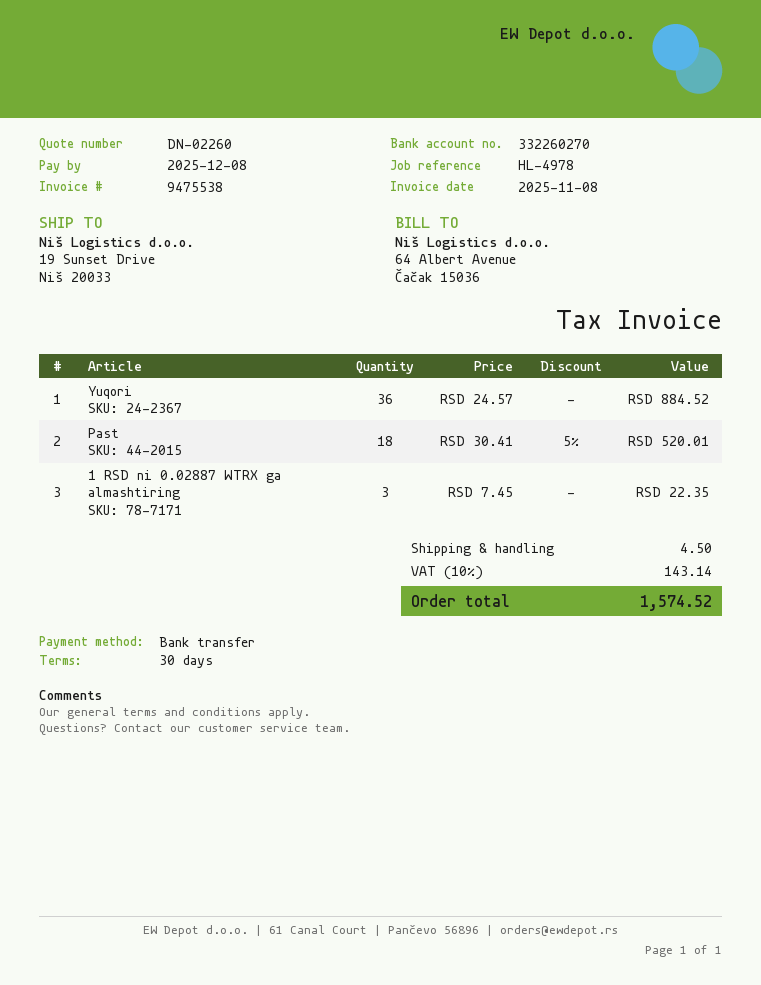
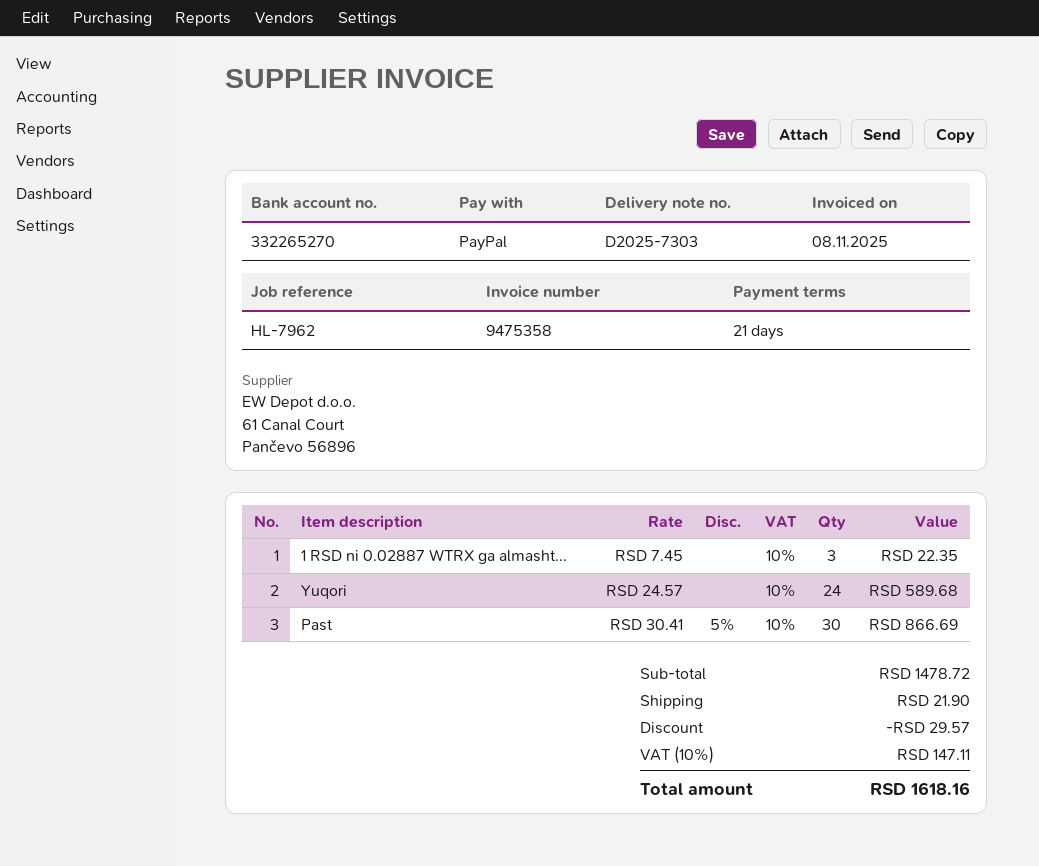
invoice number: 9475538 -> 9475358
payment terms: 30 days -> 21 days
reference: HL-4978 -> HL-7962
payment method: bank transfer -> PayPal
bank account: 332260270 -> 332265270
Yuqori: 36 x 24.57 = 884.52 -> 24 x 24.57 = 589.68
Past: 18 x 30.41 - 5% = 520.01 -> 30 x 30.41 - 5% = 866.69
discount: none -> 29.57
shipping: 4.50 -> 21.90
tax: 10% = 143.14 -> 10% = 147.11
total: 1574.52 -> 1618.16

